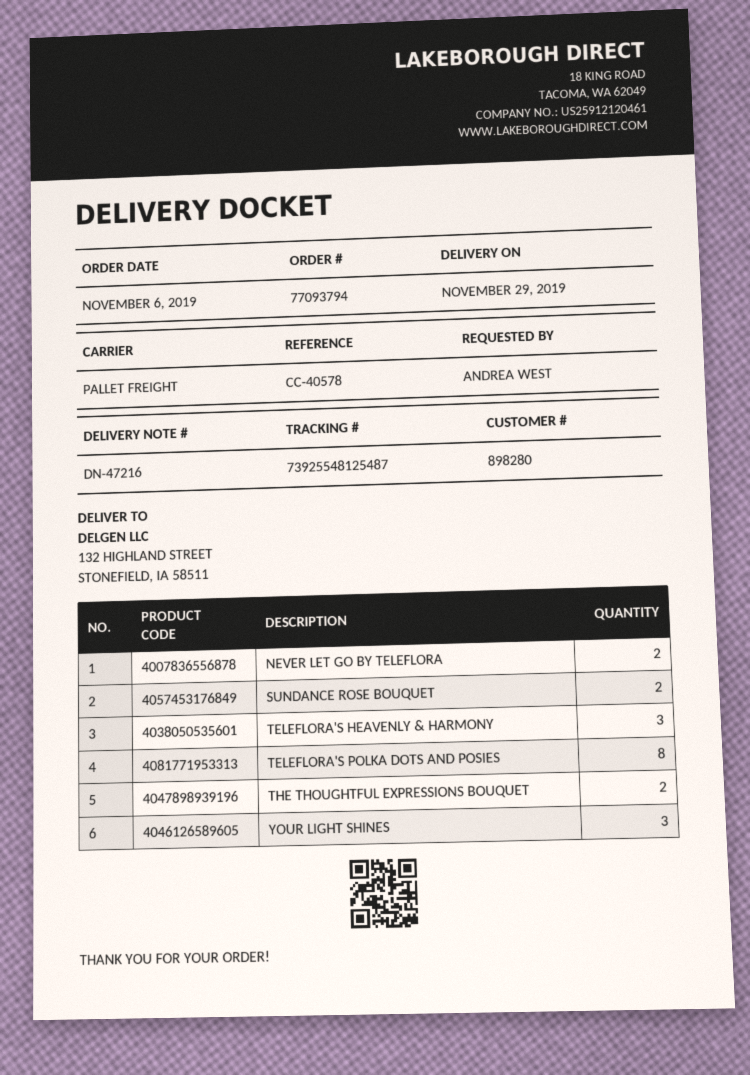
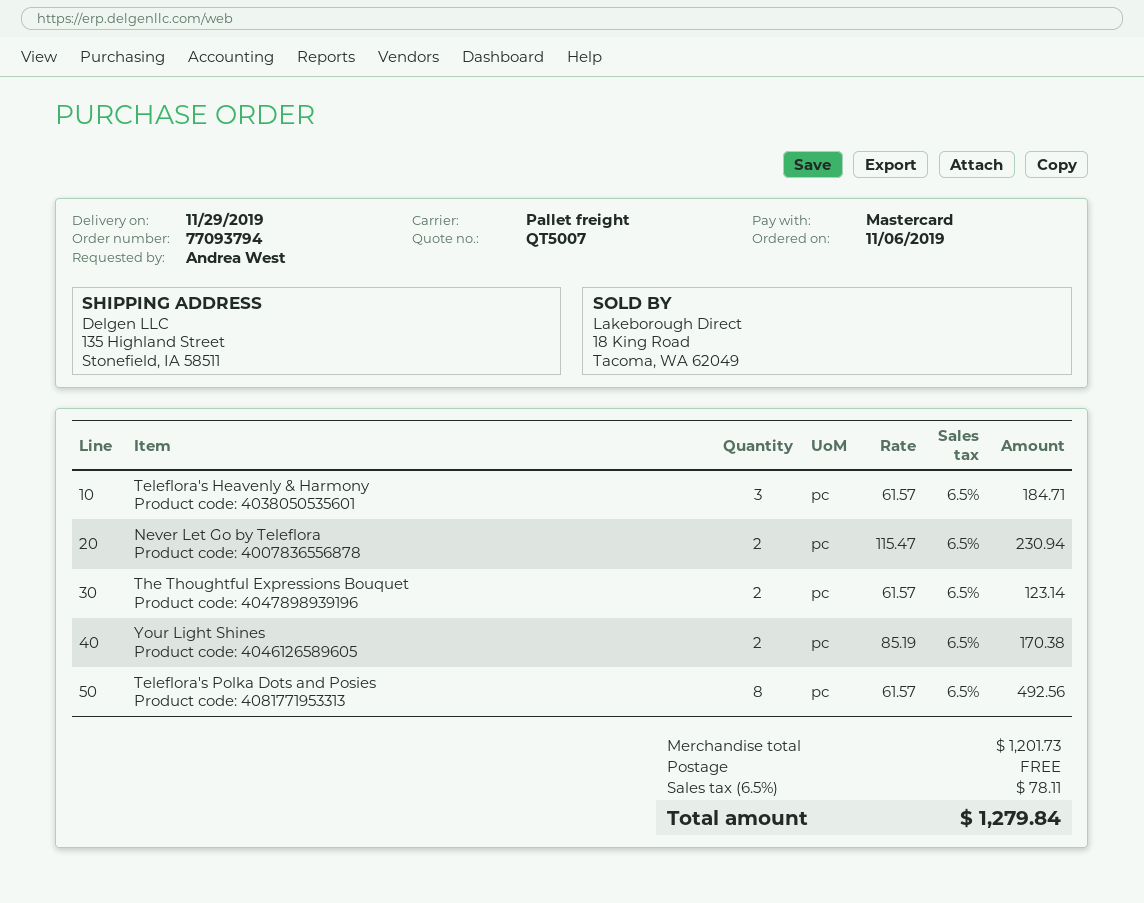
ship to: 132 HIGHLAND STREET, STONEFIELD, IA 58511 -> 135 Highland Street, Stonefield, IA 58511
SUNDANCE ROSE BOUQUET: 2 -> none
YOUR LIGHT SHINES: 3 -> 2

